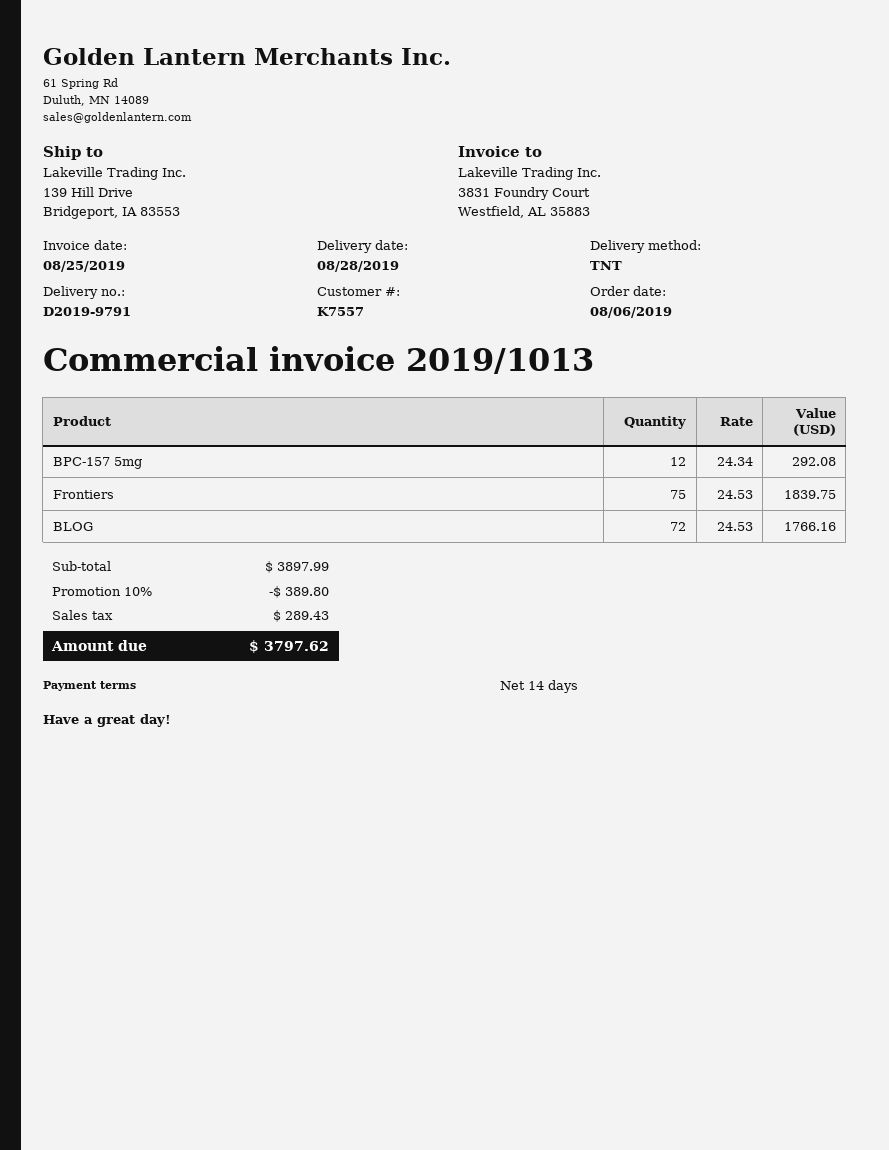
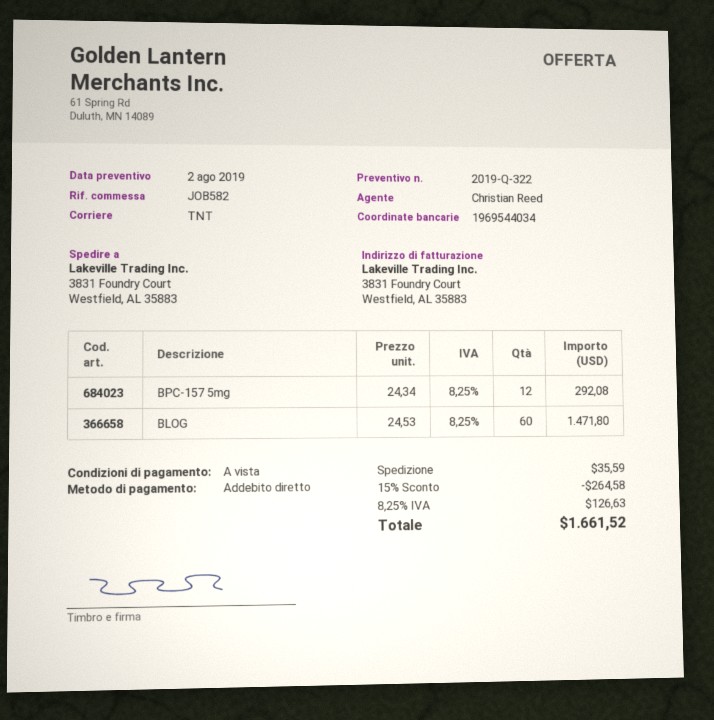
payment terms: 14 days -> on receipt
ship to: 139 Hill Drive, Bridgeport, IA 83553 -> 3831 Foundry Court, Westfield, AL 35883
Frontiers: 75 x 24.53 = 1839.75 -> none
BLOG: 72 x 24.53 = 1766.16 -> 60 x 24.53 = 1471.80
discount: 10% = 389.80 -> 15% = 264.58
shipping: none -> 35.59
tax: 289.43 -> 126.63
total: 3797.62 -> 1661.52

